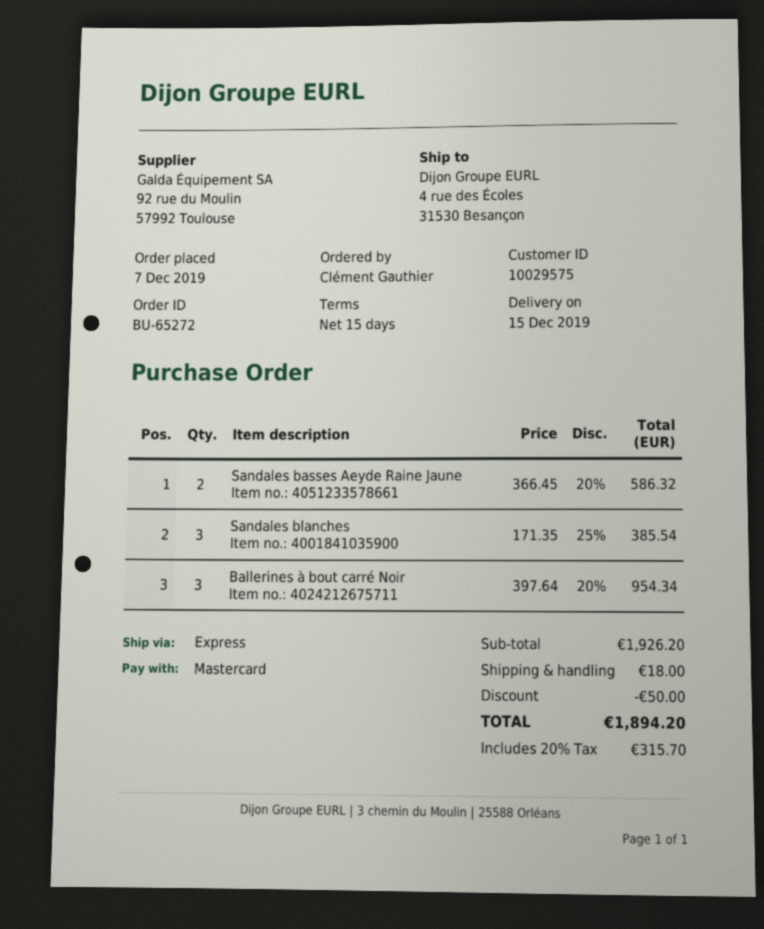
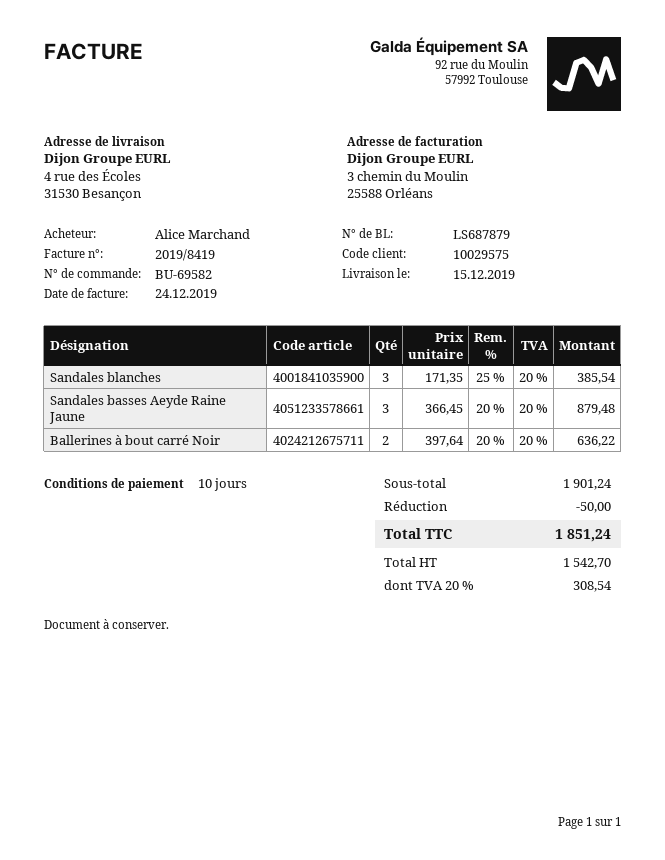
order number: BU-65272 -> BU-69582
payment terms: 15 days -> 10 days
ordered by: Clément Gauthier -> Alice Marchand
Sandales basses Aeyde Raine Jaune: 2 x 366.45 - 20% = 586.32 -> 3 x 366.45 - 20% = 879.48
Ballerines à bout carré Noir: 3 x 397.64 - 20% = 954.34 -> 2 x 397.64 - 20% = 636.22
subtotal: 1926.20 -> 1901.24
shipping: 18.00 -> none
tax: 20% = 315.70 -> 20% = 308.54
total: 1894.20 -> 1851.24

